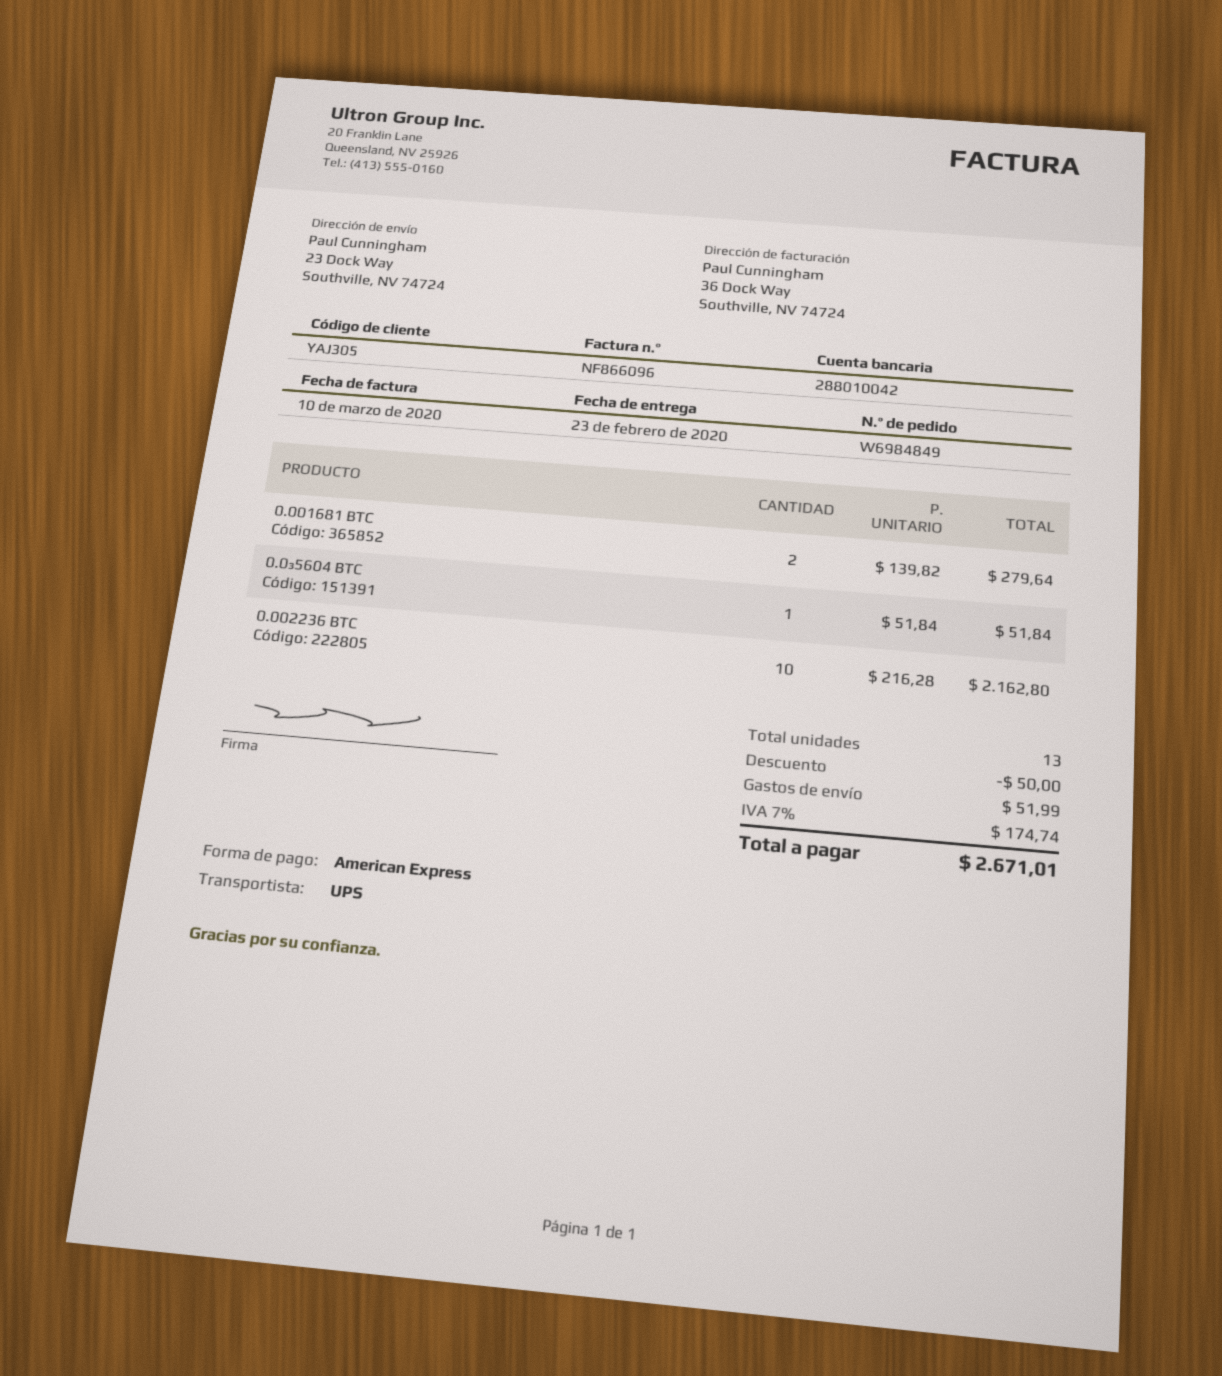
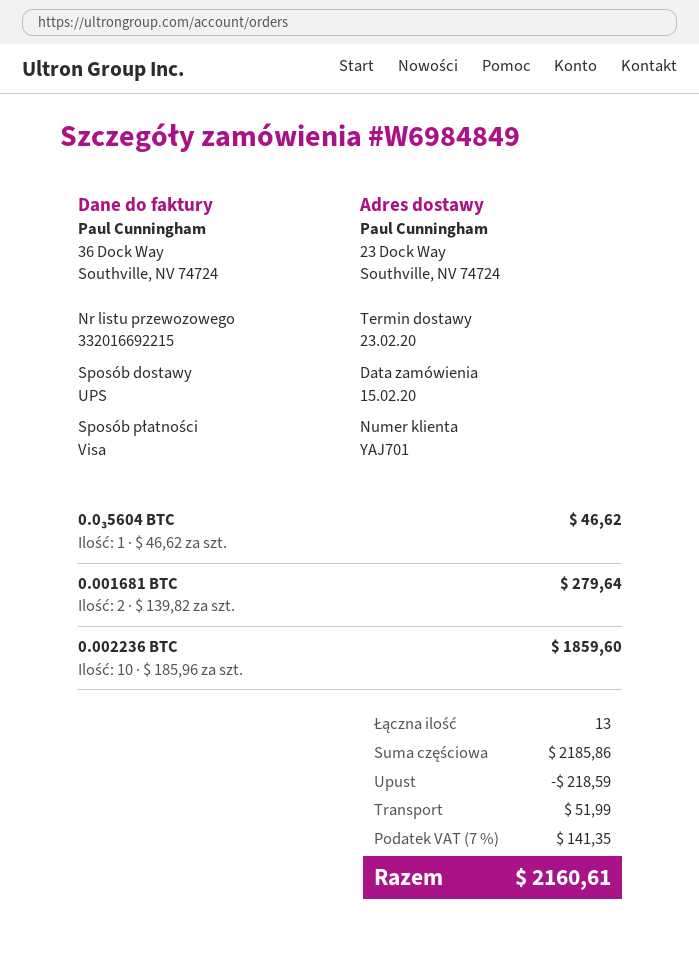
customer number: YAJ305 -> YAJ701
payment method: American Express -> Visa
0.0₃5604 BTC: 1 x 51.84 = 51.84 -> 1 x 46.62 = 46.62
0.002236 BTC: 10 x 216.28 = 2162.80 -> 10 x 185.96 = 1859.60
discount: 50.00 -> 218.59
tax: 7% = 174.74 -> 7% = 141.35
total: 2671.01 -> 2160.61

